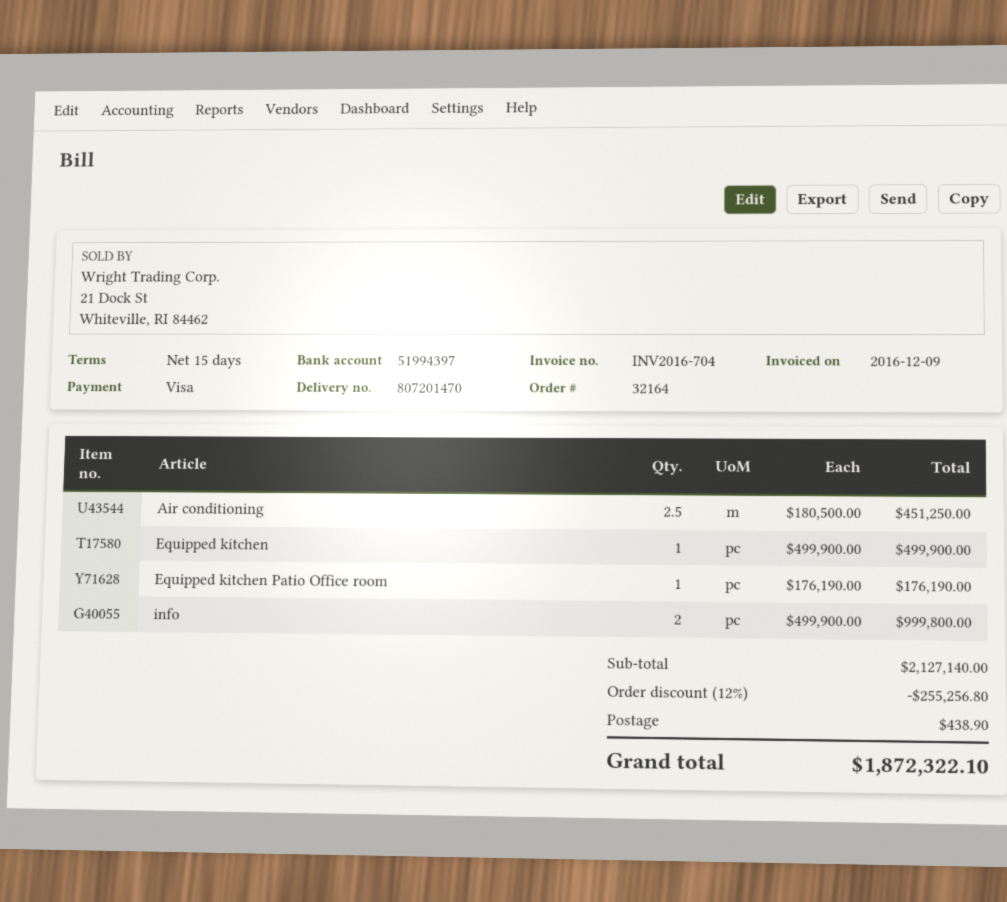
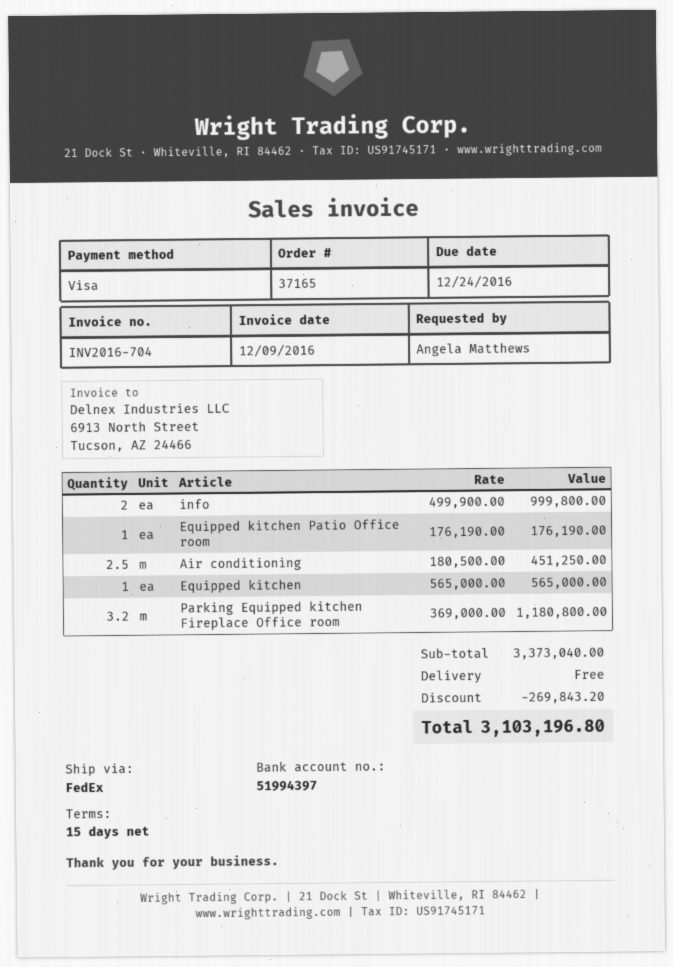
order number: 32164 -> 37165
Equipped kitchen: 1 x 499900.00 = 499900.00 -> 1 x 565000.00 = 565000.00
Parking Equipped kitchen Fireplace Office room: none -> 3.2 x 369000.00 = 1180800.00
subtotal: 2127140.00 -> 3373040.00
discount: 255256.80 -> 269843.20
shipping: 438.90 -> 0.00
total: 1872322.10 -> 3103196.80

